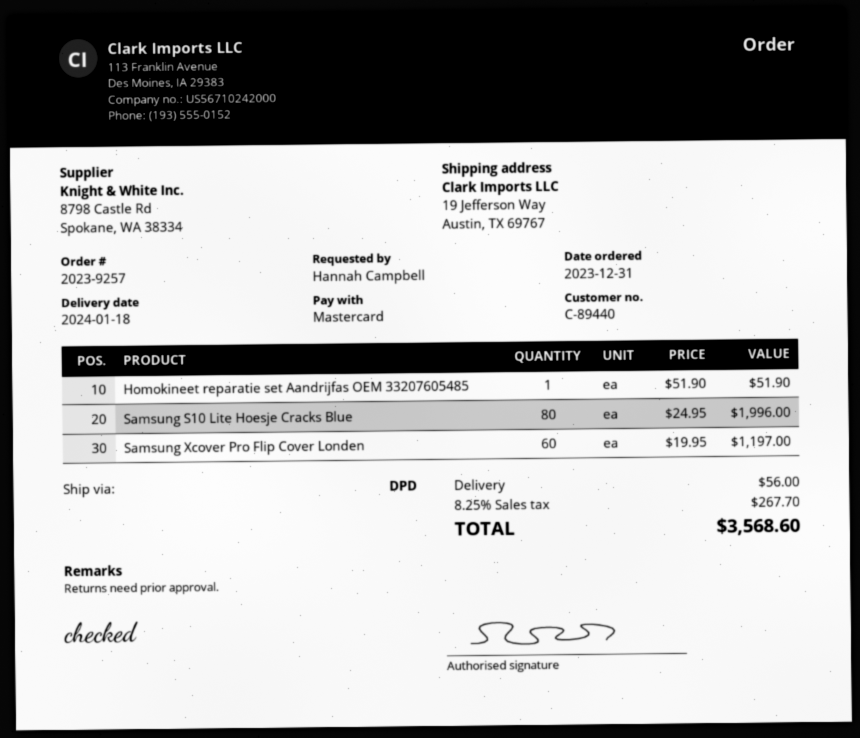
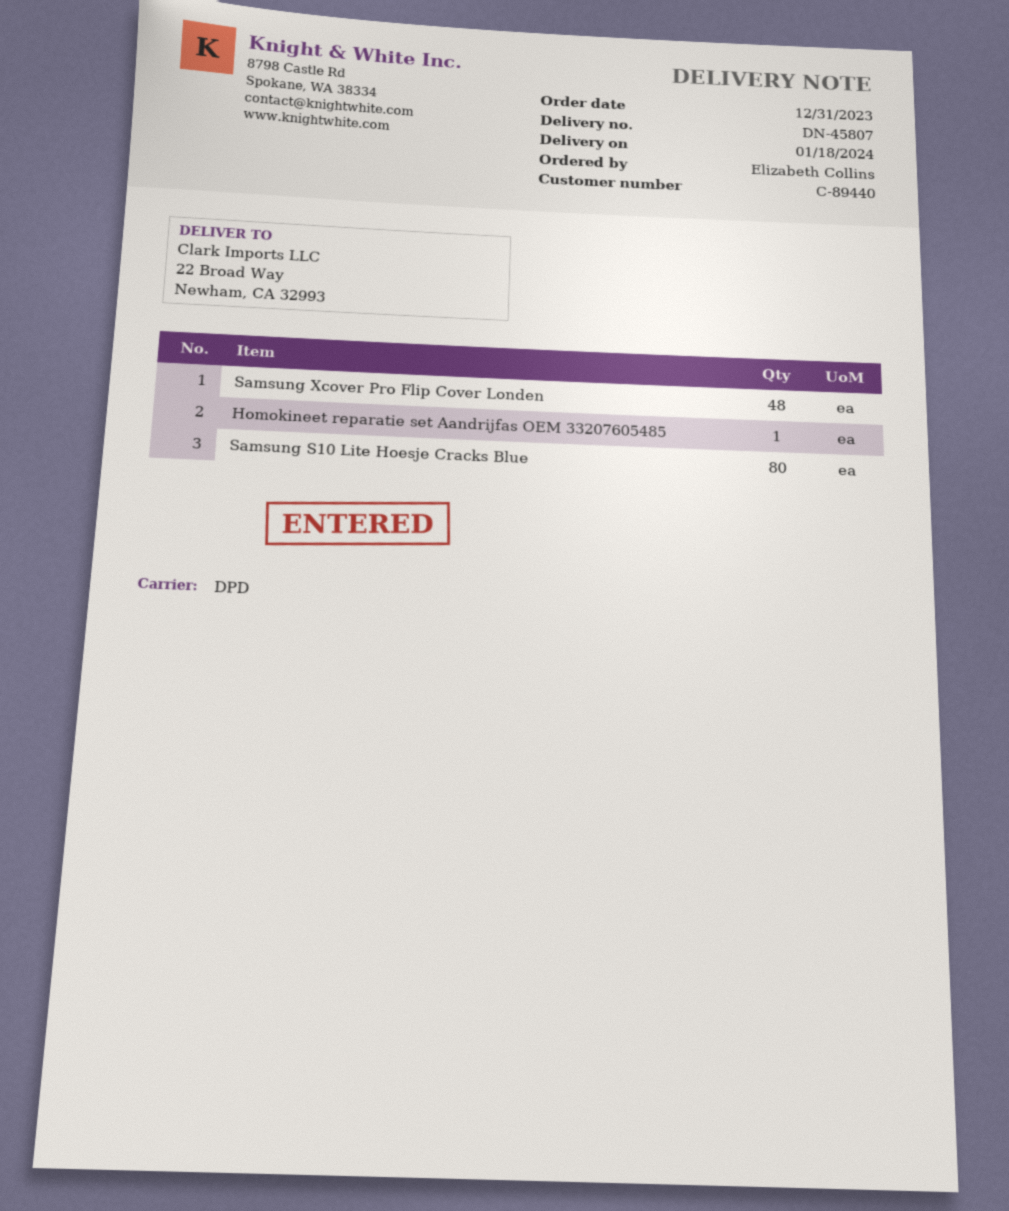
ordered by: Hannah Campbell -> Elizabeth Collins
ship to: 19 Jefferson Way, Austin, TX 69767 -> 22 Broad Way, Newham, CA 32993
Samsung Xcover Pro Flip Cover Londen: 60 -> 48

